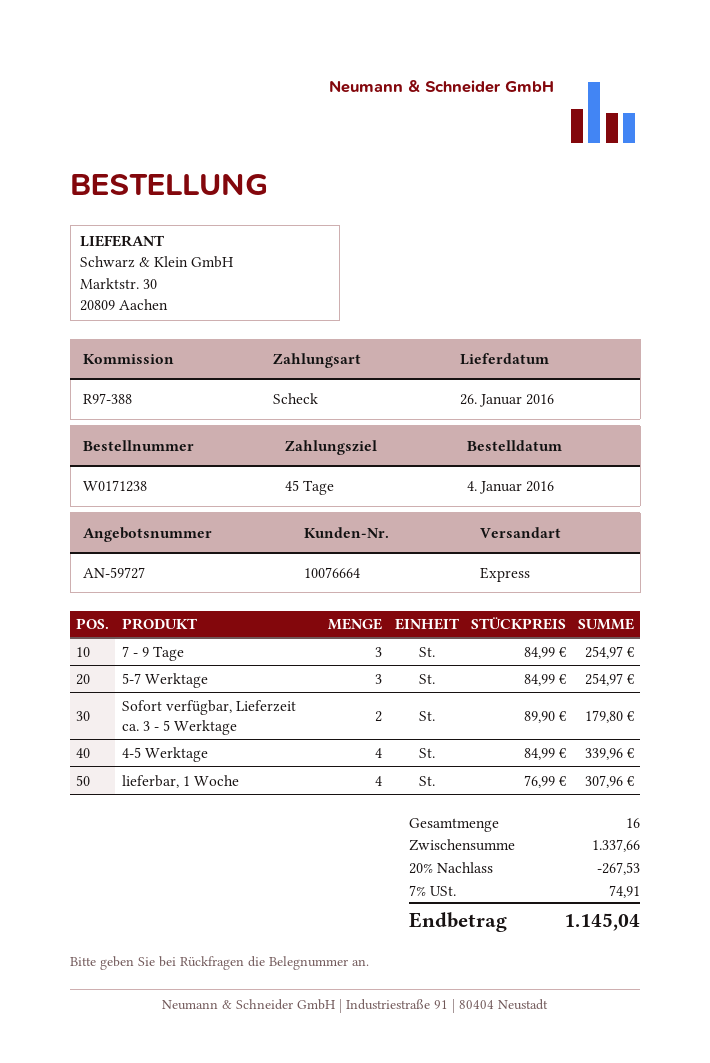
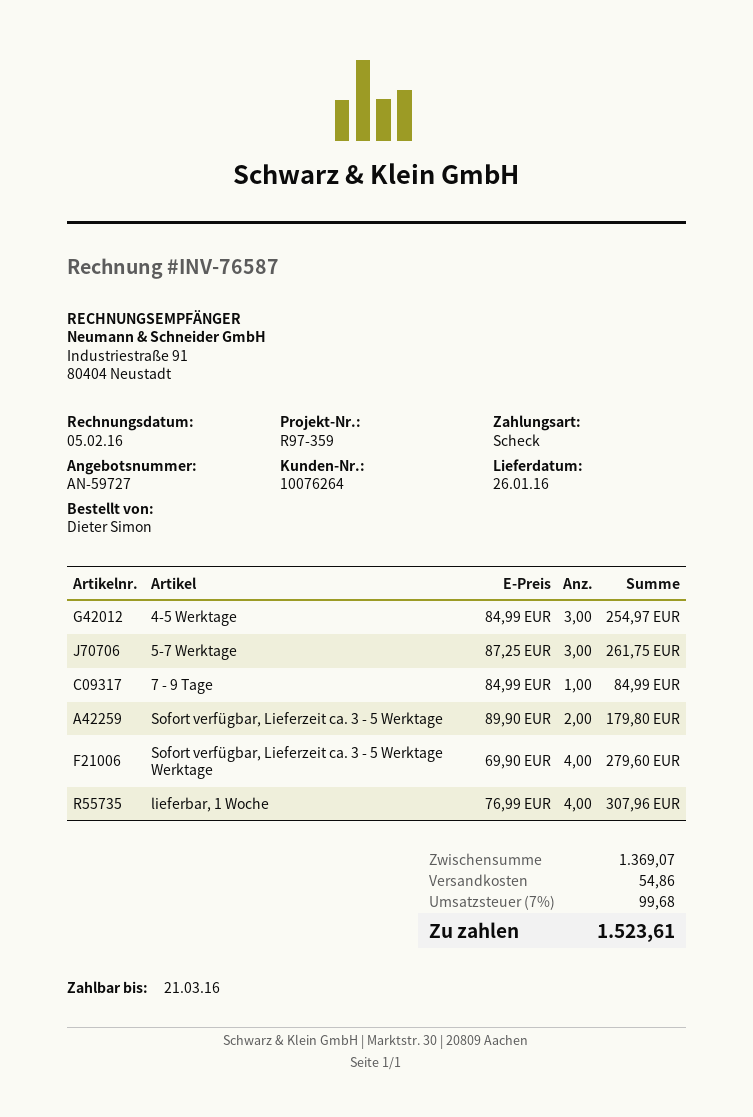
customer number: 10076664 -> 10076264
reference: R97-388 -> R97-359
7 - 9 Tage: 3 x 84.99 = 254.97 -> 1 x 84.99 = 84.99
5-7 Werktage: 3 x 84.99 = 254.97 -> 3 x 87.25 = 261.75
4-5 Werktage: 4 x 84.99 = 339.96 -> 3 x 84.99 = 254.97
Sofort verfügbar, Lieferzeit ca. 3 - 5 Werktage Werktage: none -> 4 x 69.90 = 279.60
subtotal: 1337.66 -> 1369.07
discount: 20% = 267.53 -> none
shipping: none -> 54.86
tax: 7% = 74.91 -> 7% = 99.68
total: 1145.04 -> 1523.61

